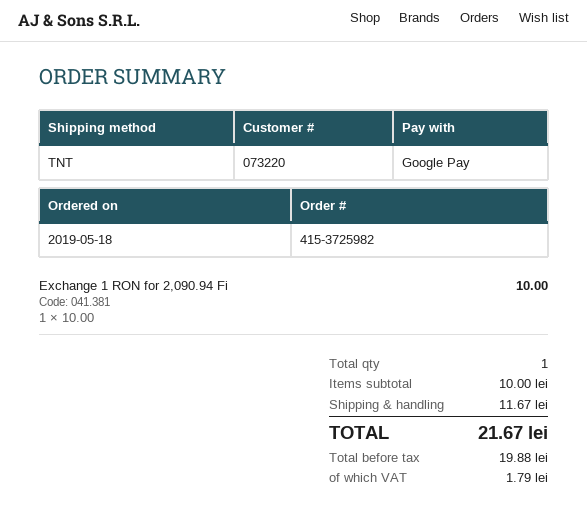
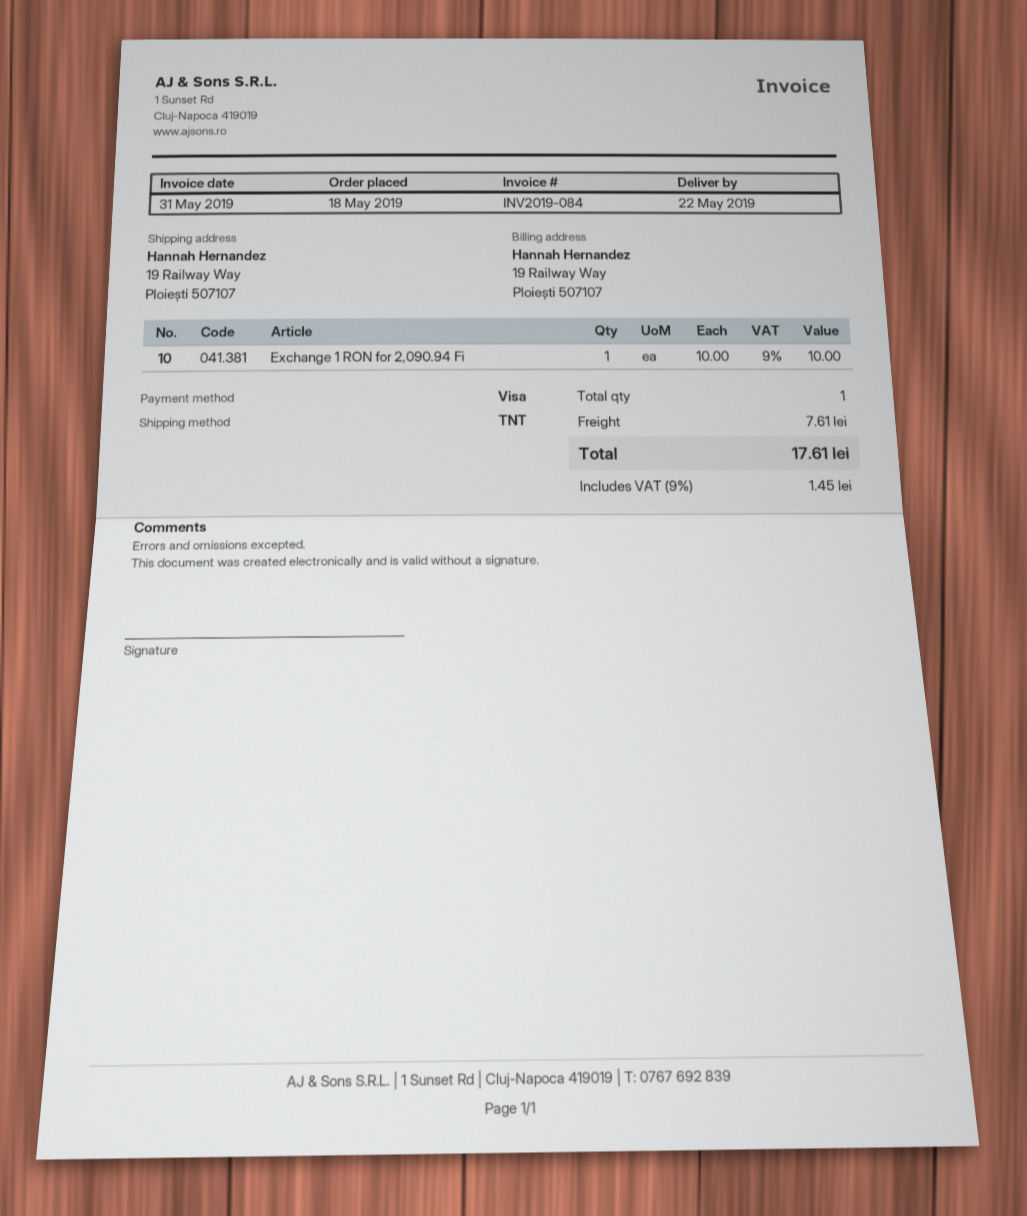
payment method: Google Pay -> Visa
shipping: 11.67 -> 7.61
tax: 1.79 -> 1.45
total: 21.67 -> 17.61

